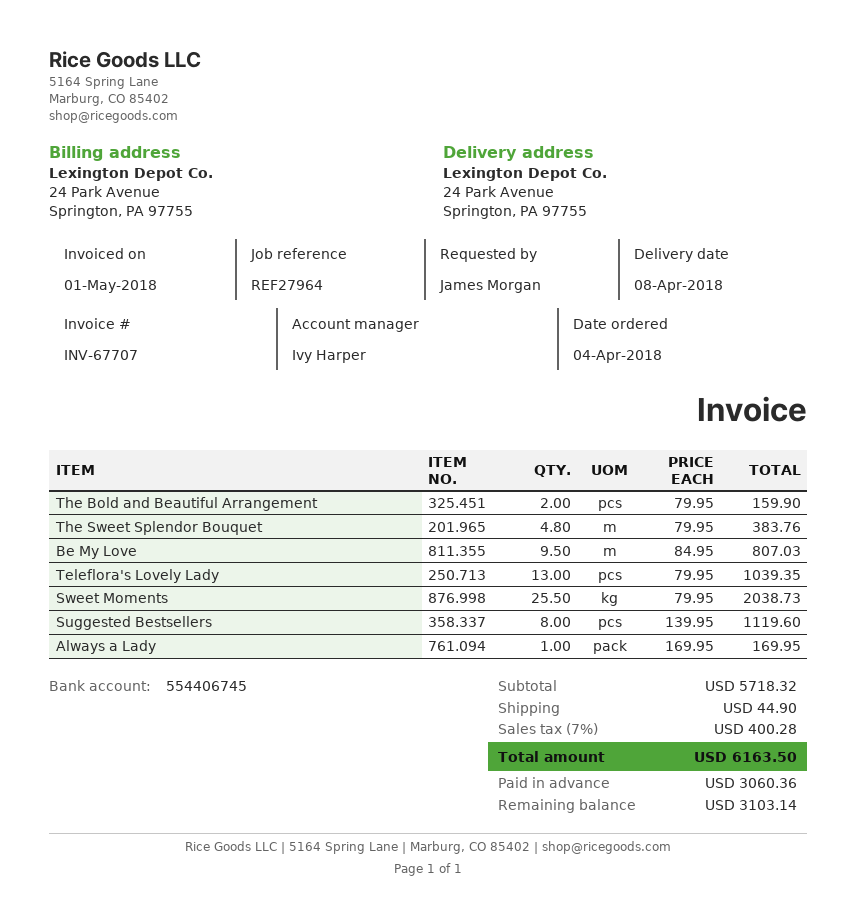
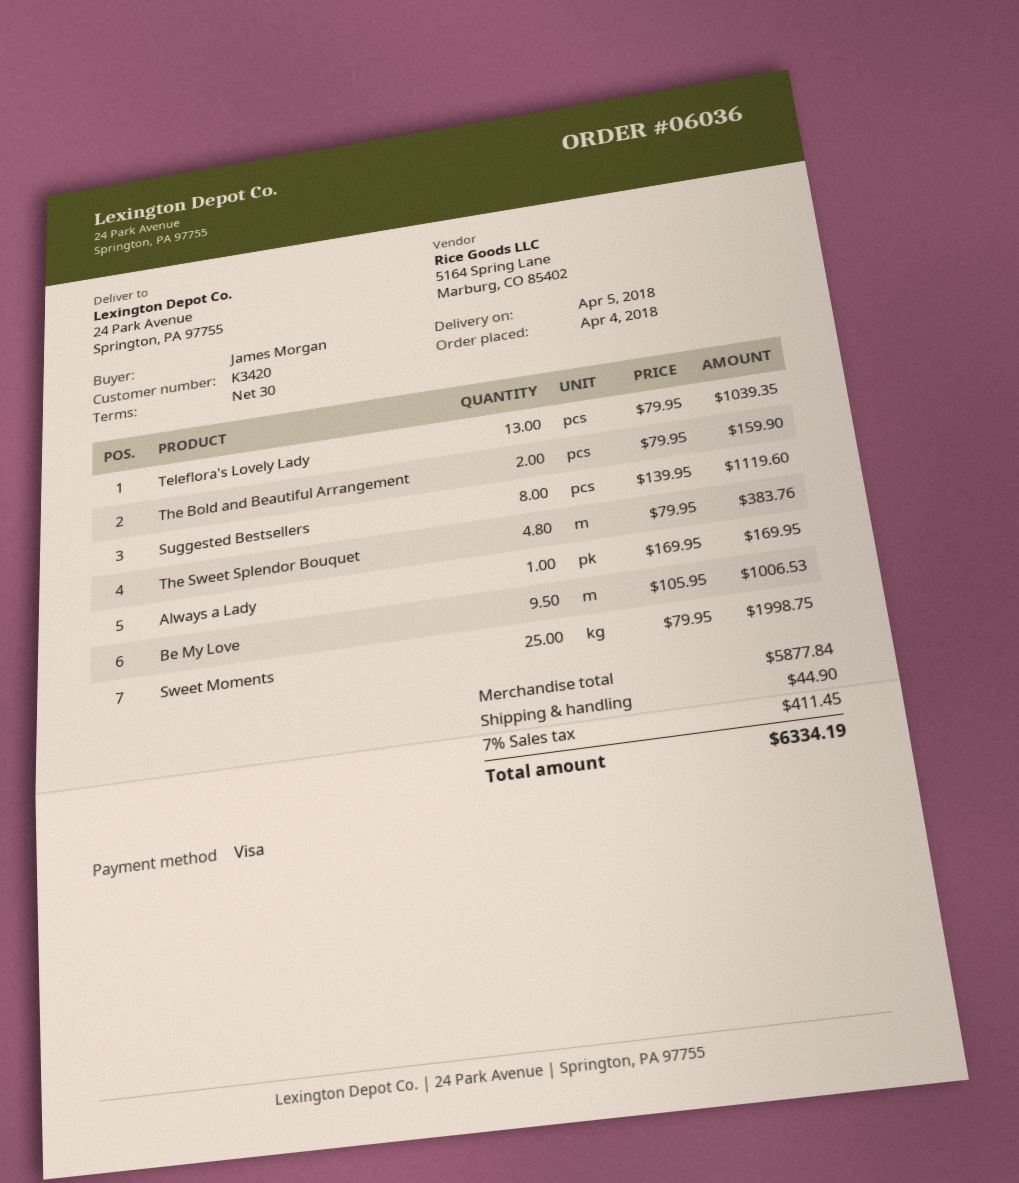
delivery date: 2018-04-08 -> 2018-04-05
Be My Love: 9.5 x 84.95 = 807.03 -> 9.5 x 105.95 = 1006.53
Sweet Moments: 25.5 x 79.95 = 2038.73 -> 25 x 79.95 = 1998.75
subtotal: 5718.32 -> 5877.84
tax: 7% = 400.28 -> 7% = 411.45
total: 6163.50 -> 6334.19

